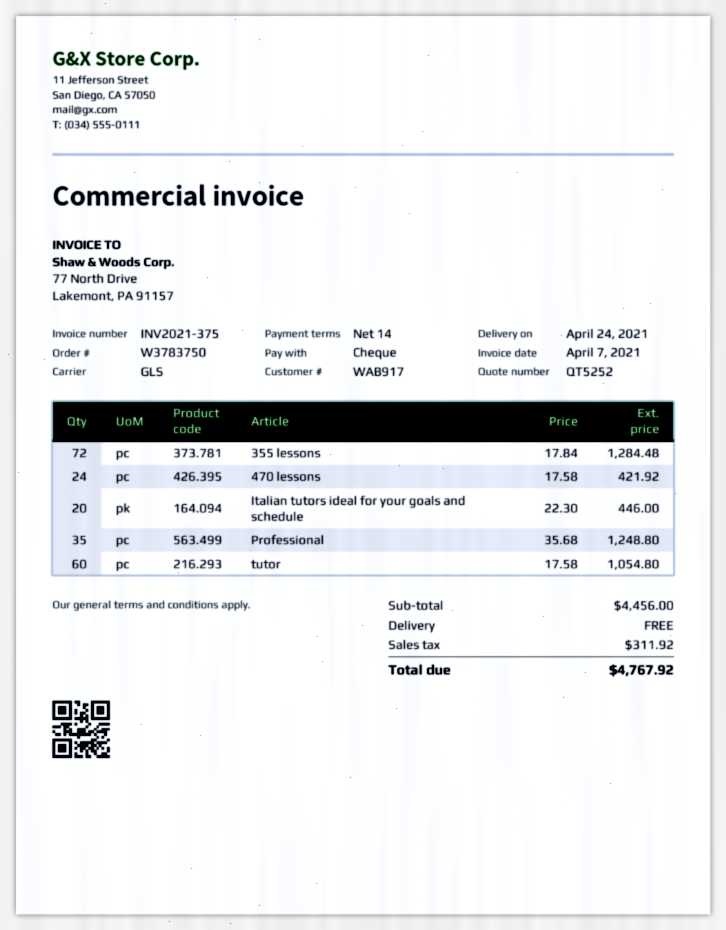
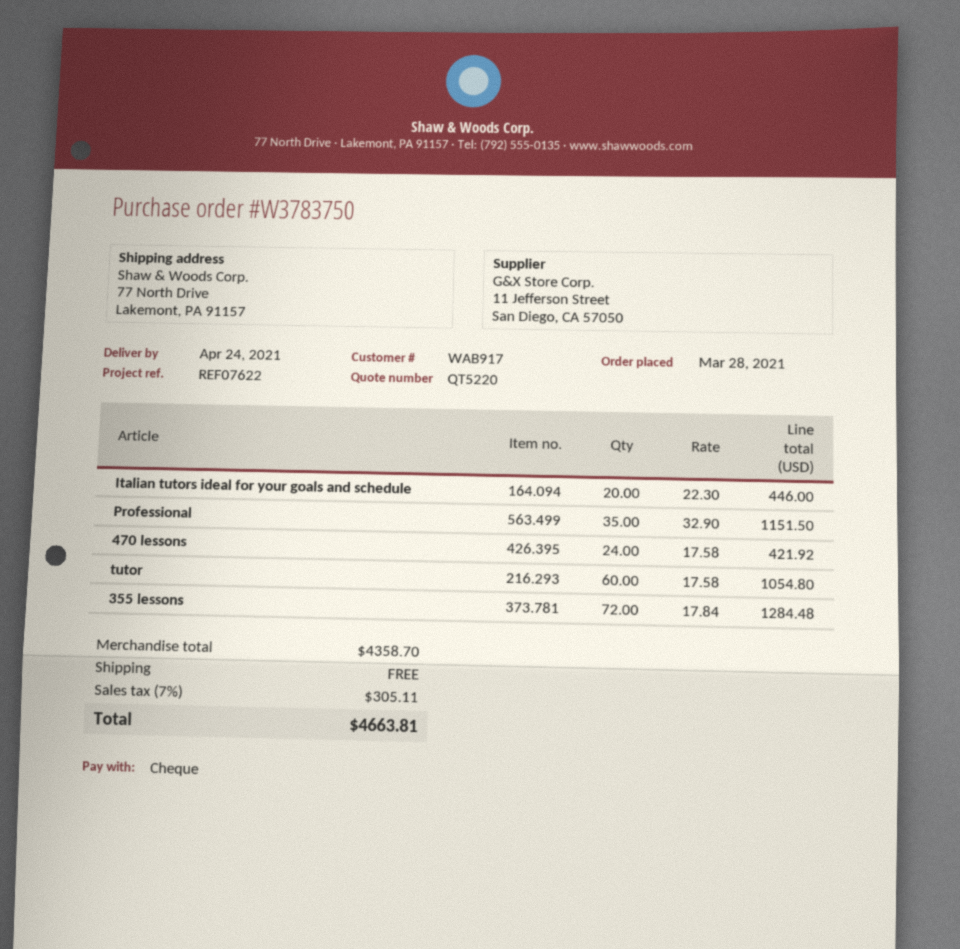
quote number: QT5252 -> QT5220
Professional: 35 x 35.68 = 1248.80 -> 35 x 32.90 = 1151.50
subtotal: 4456.00 -> 4358.70
tax: 311.92 -> 305.11
total: 4767.92 -> 4663.81

